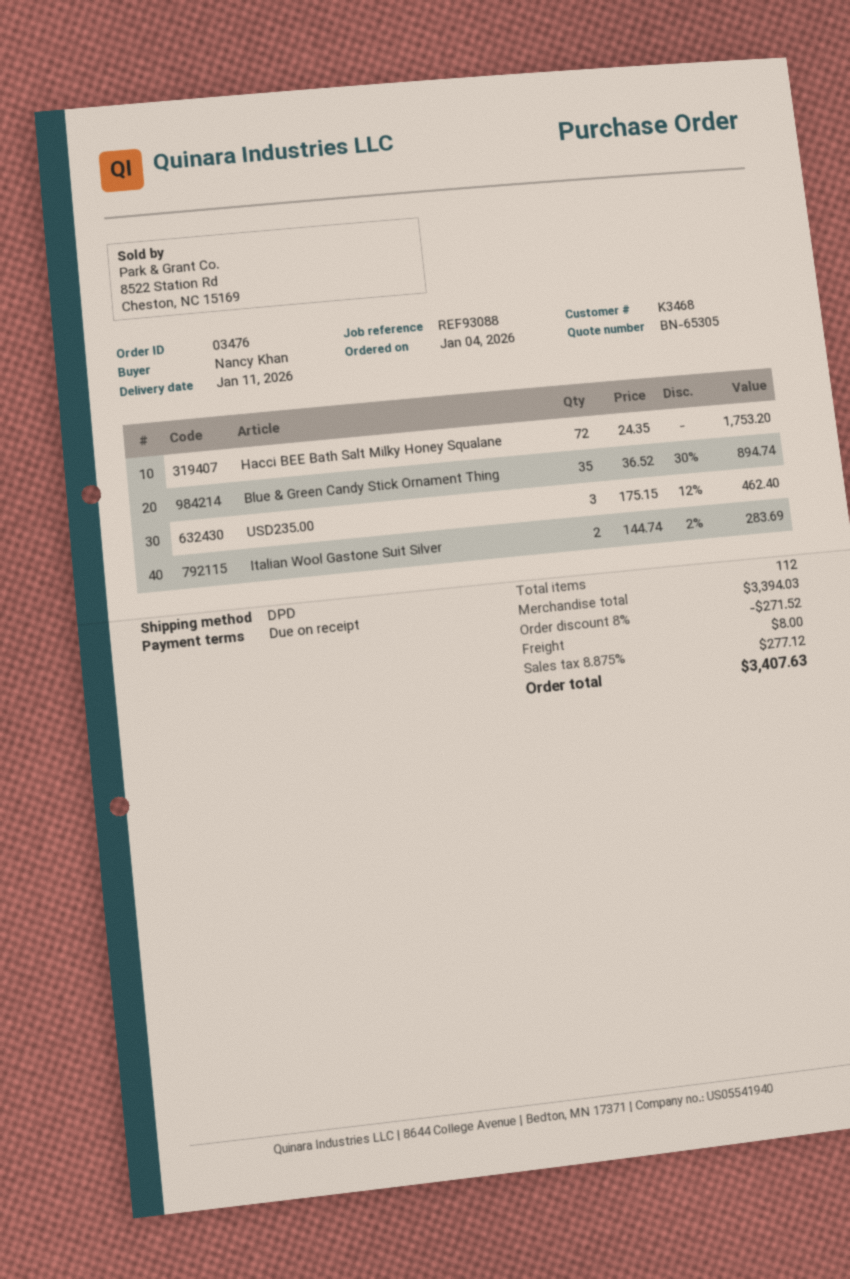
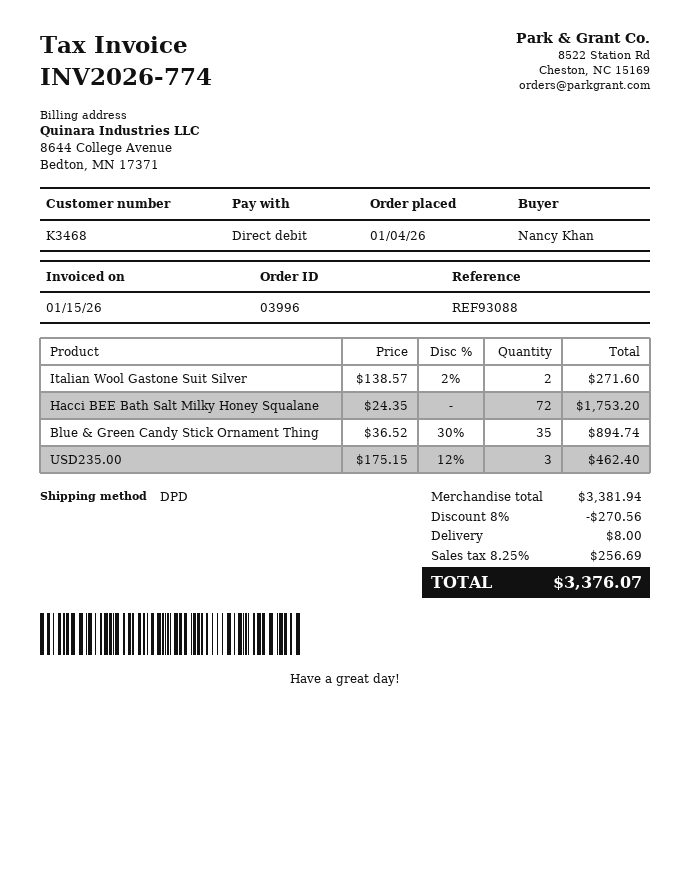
order number: 03476 -> 03996
Italian Wool Gastone Suit Silver: 2 x 144.74 - 2% = 283.69 -> 2 x 138.57 - 2% = 271.60
subtotal: 3394.03 -> 3381.94
discount: 8% = 271.52 -> 8% = 270.56
tax: 8.875% = 277.12 -> 8.25% = 256.69
total: 3407.63 -> 3376.07

